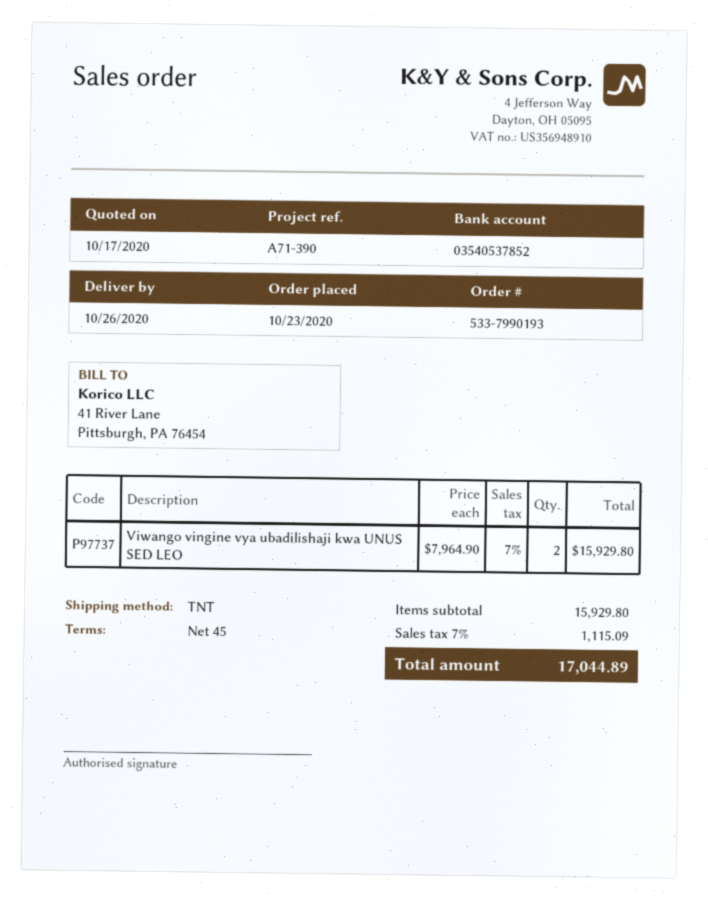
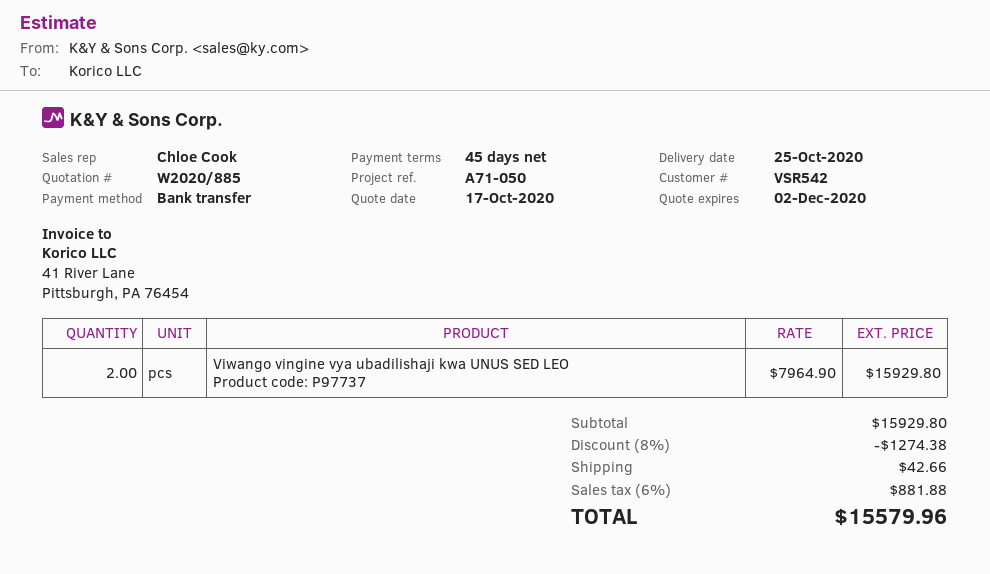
delivery date: 2020-10-26 -> 2020-10-25
reference: A71-390 -> A71-050
discount: none -> 8% = 1274.38
shipping: none -> 42.66
tax: 7% = 1115.09 -> 6% = 881.88
total: 17044.89 -> 15579.96

